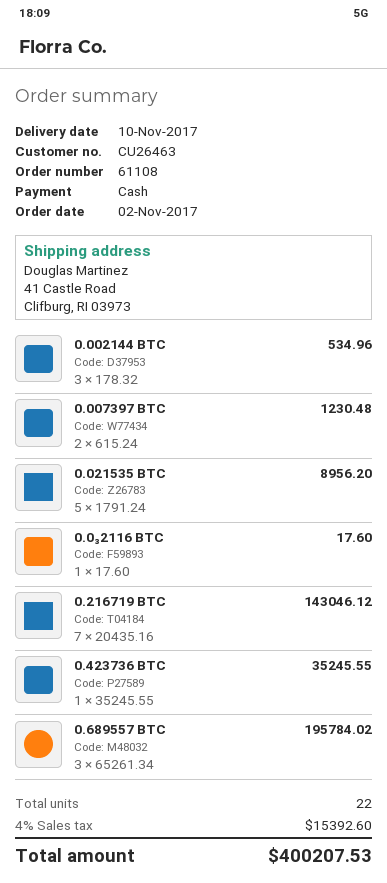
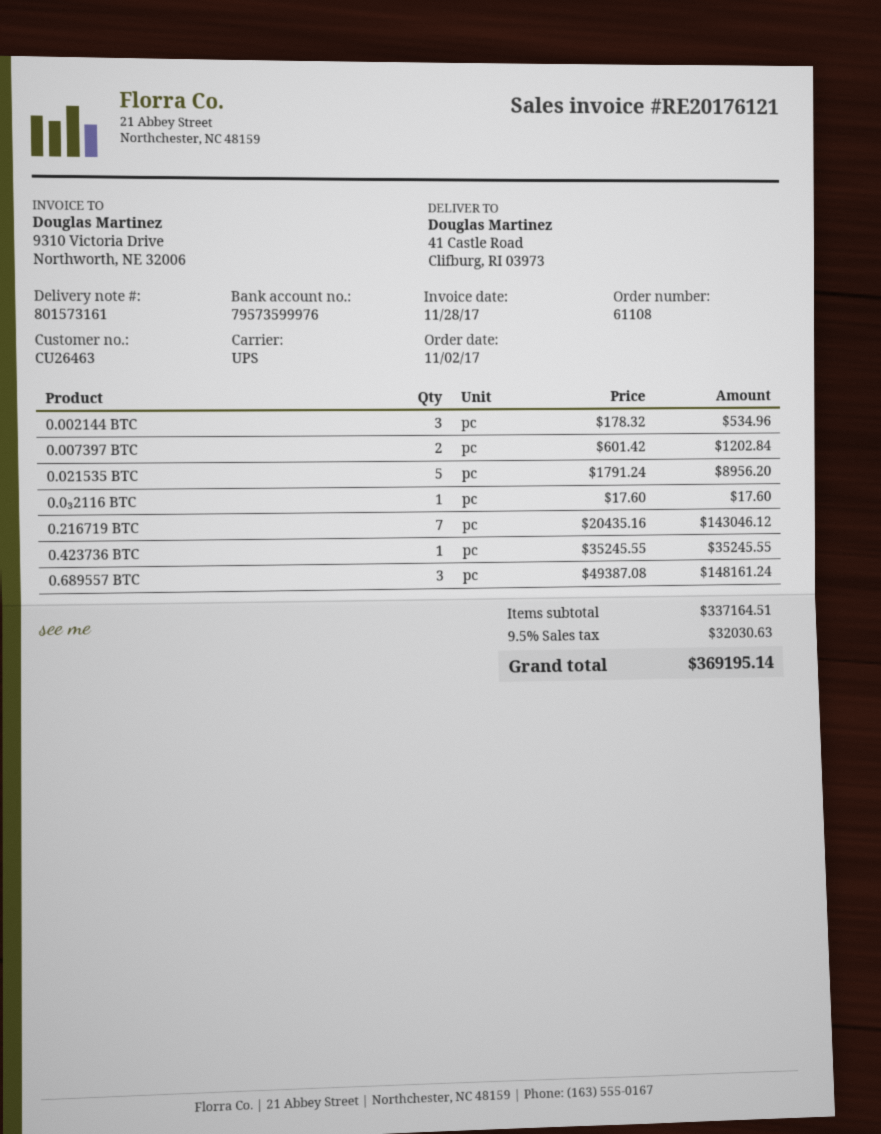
0.007397 BTC: 2 x 615.24 = 1230.48 -> 2 x 601.42 = 1202.84
0.689557 BTC: 3 x 65261.34 = 195784.02 -> 3 x 49387.08 = 148161.24
tax: 4% = 15392.60 -> 9.5% = 32030.63
total: 400207.53 -> 369195.14

